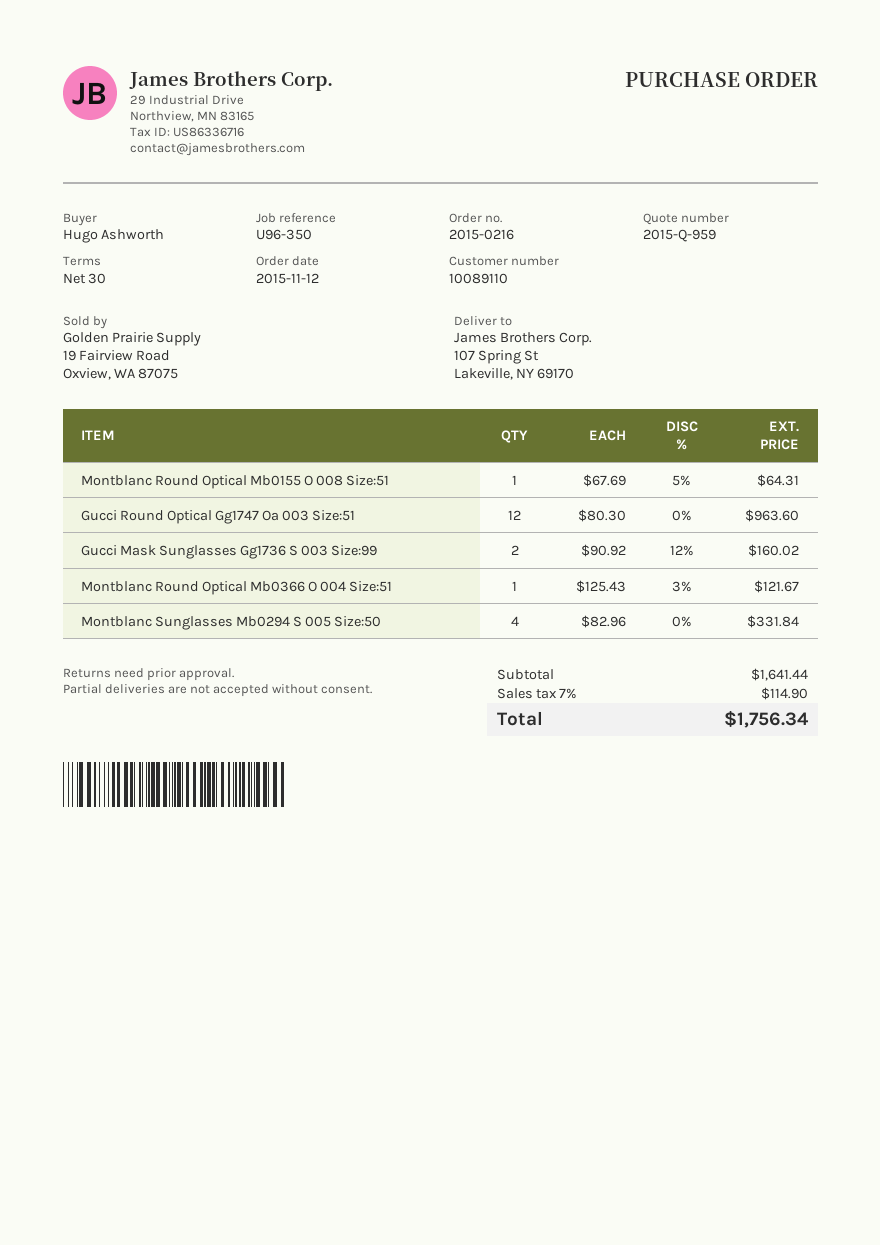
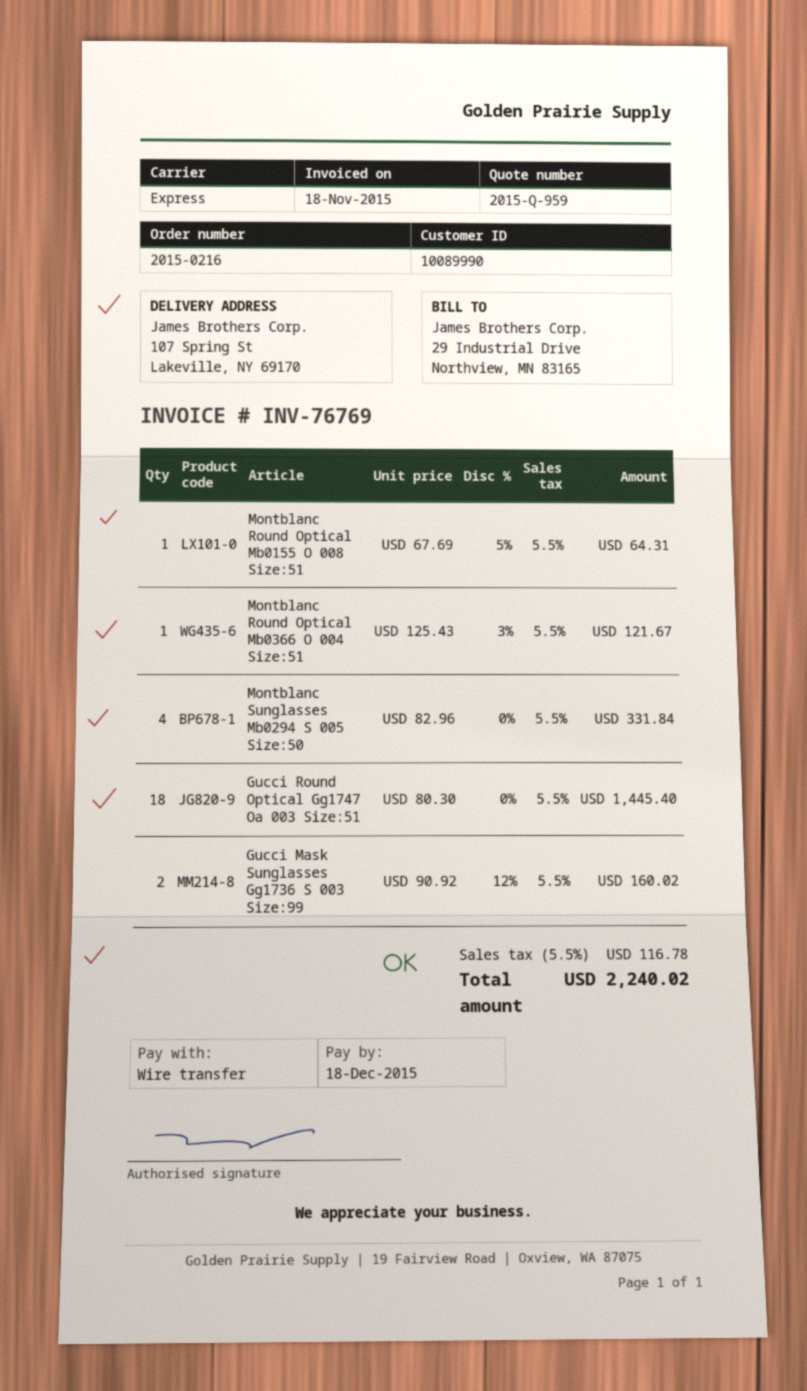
customer number: 10089110 -> 10089990
Gucci Round Optical Gg1747 Oa 003 Size:51: 12 x 80.30 = 963.60 -> 18 x 80.30 = 1445.40
tax: 7% = 114.90 -> 5.5% = 116.78
total: 1756.34 -> 2240.02

